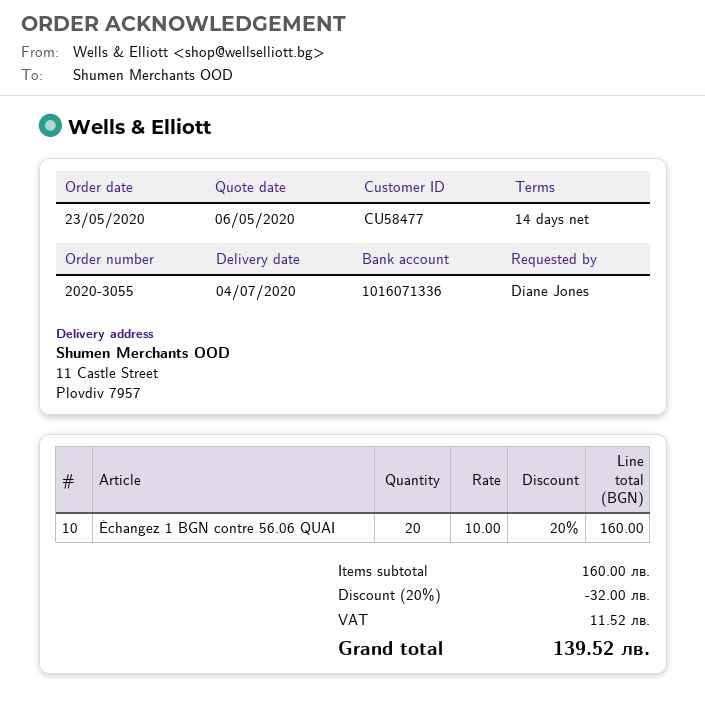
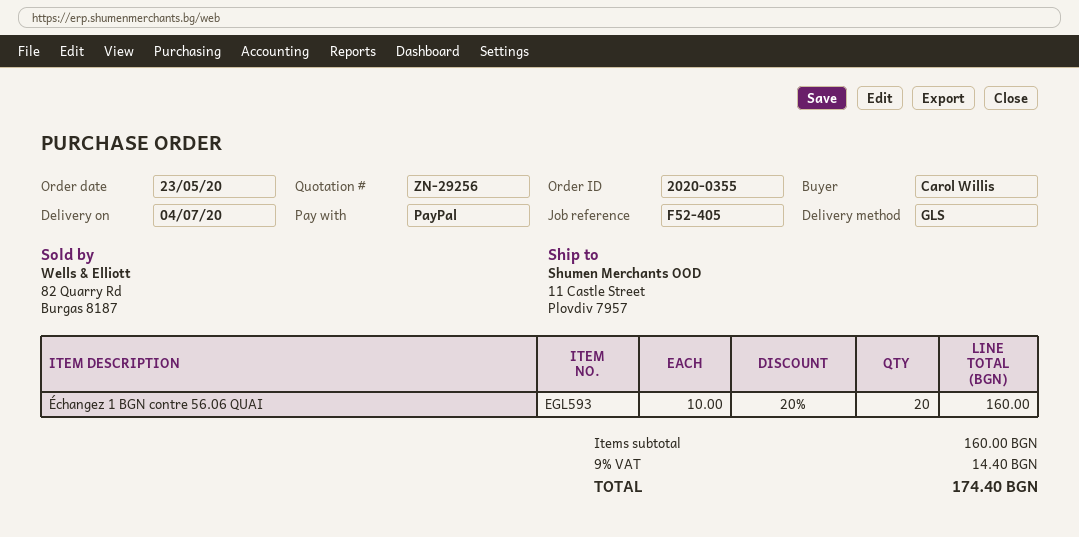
order number: 2020-3055 -> 2020-0355
ordered by: Diane Jones -> Carol Willis
discount: 20% = 32.00 -> none
tax: 11.52 -> 14.40
total: 139.52 -> 174.40

